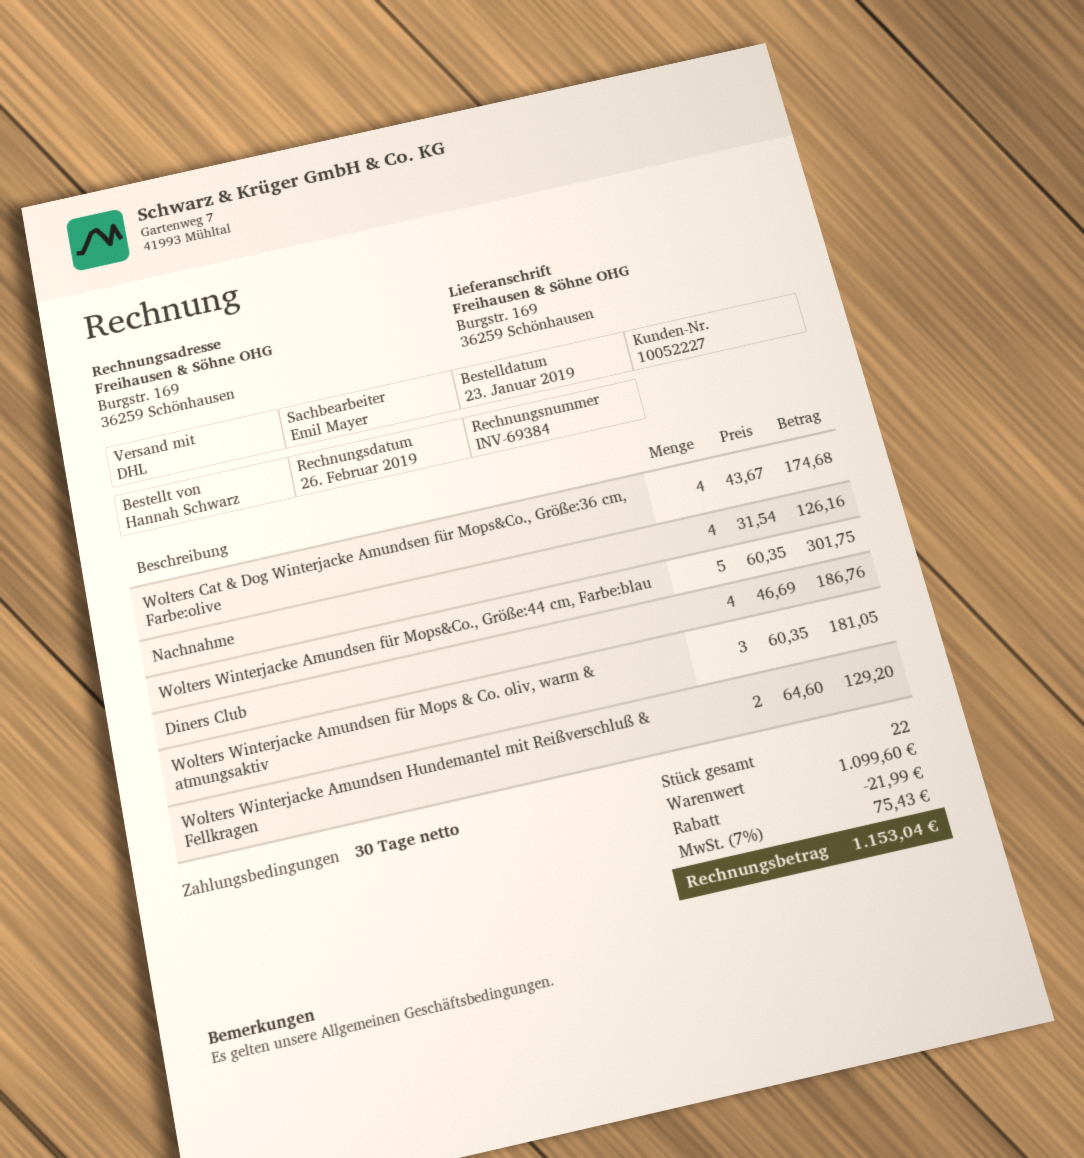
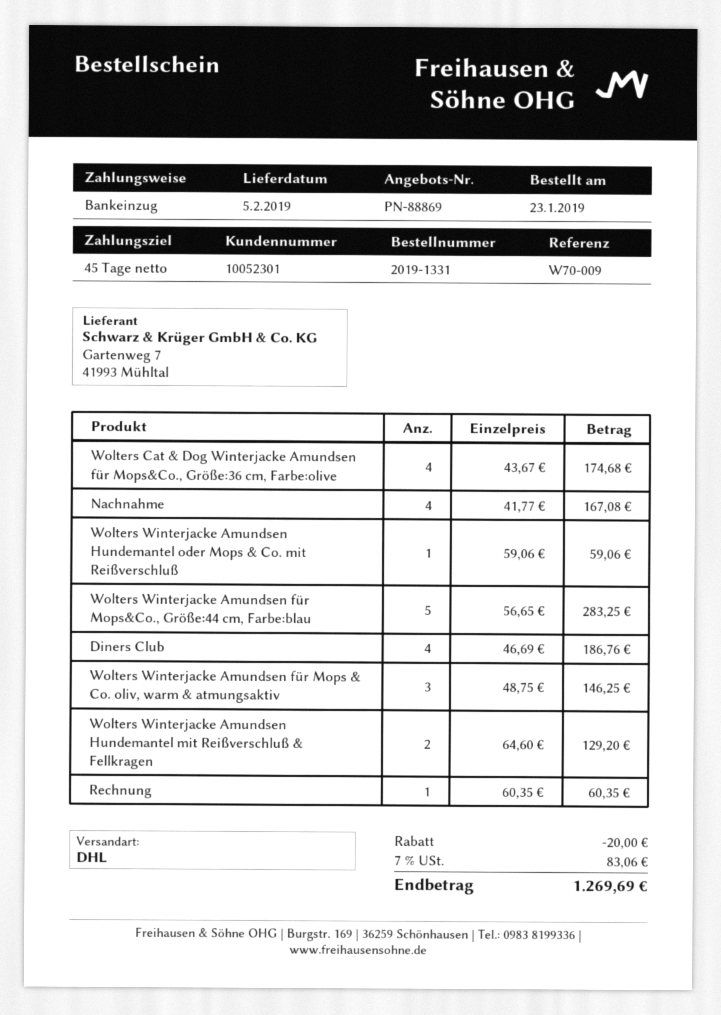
payment terms: 30 days -> 45 days
customer number: 10052227 -> 10052301
Nachnahme: 4 x 31.54 = 126.16 -> 4 x 41.77 = 167.08
Wolters Winterjacke Amundsen für Mops&Co., Größe:44 cm, Farbe:blau: 5 x 60.35 = 301.75 -> 5 x 56.65 = 283.25
Wolters Winterjacke Amundsen für Mops & Co. oliv, warm & atmungsaktiv: 3 x 60.35 = 181.05 -> 3 x 48.75 = 146.25
Wolters Winterjacke Amundsen Hundemantel oder Mops & Co. mit Reißverschluß: none -> 1 x 59.06 = 59.06
Rechnung: none -> 1 x 60.35 = 60.35
discount: 21.99 -> 20.00
tax: 7% = 75.43 -> 7% = 83.06
total: 1153.04 -> 1269.69

